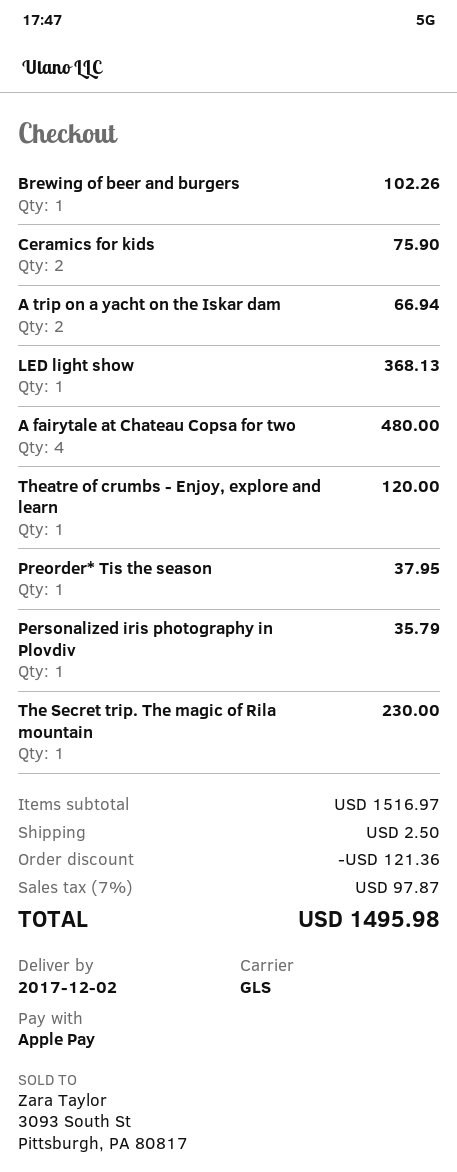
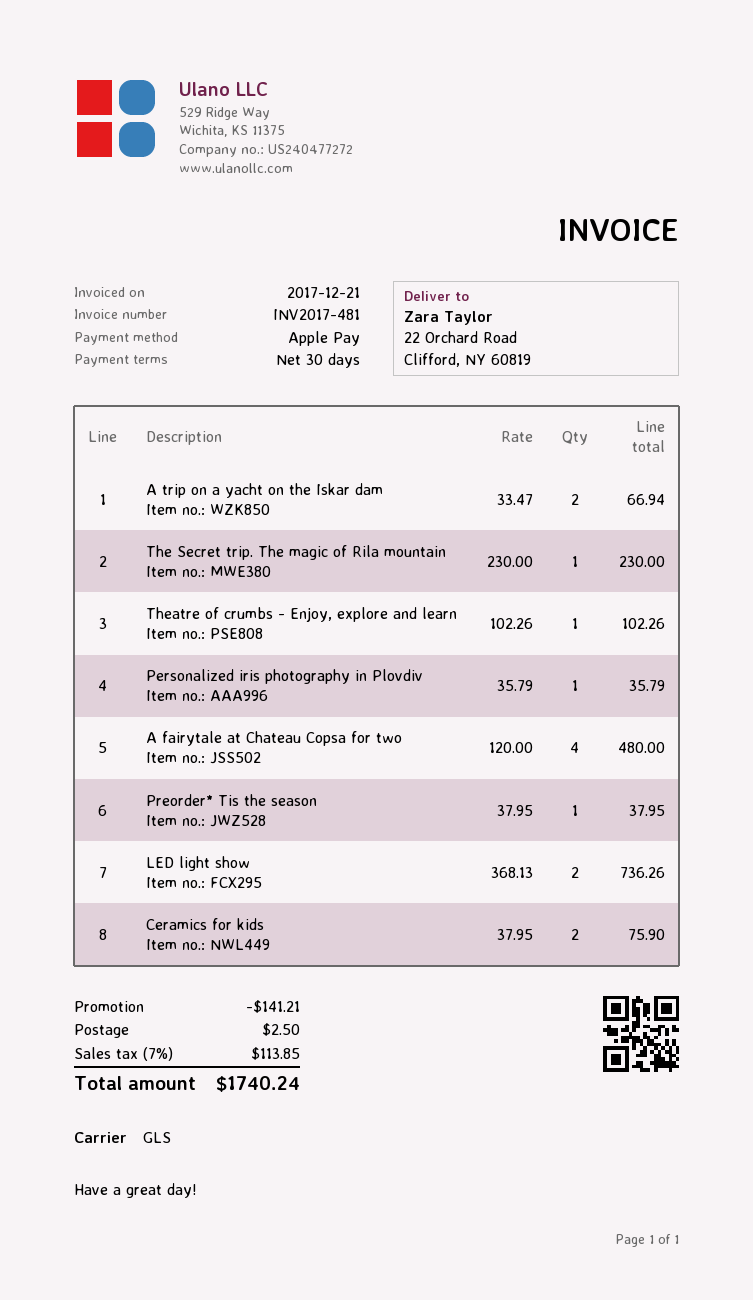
Brewing of beer and burgers: 1 for 102.26 -> none
LED light show: 1 for 368.13 -> 2 for 736.26
Theatre of crumbs - Enjoy, explore and learn: 1 for 120.00 -> 1 for 102.26
discount: 121.36 -> 141.21
tax: 7% = 97.87 -> 7% = 113.85
total: 1495.98 -> 1740.24

